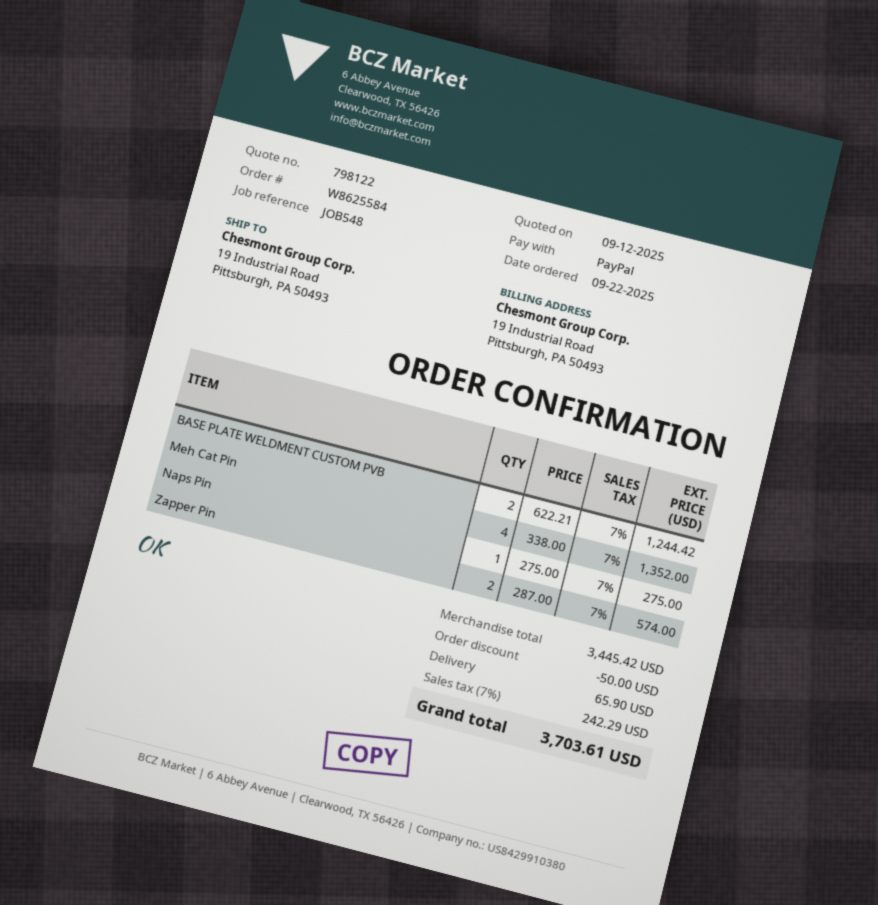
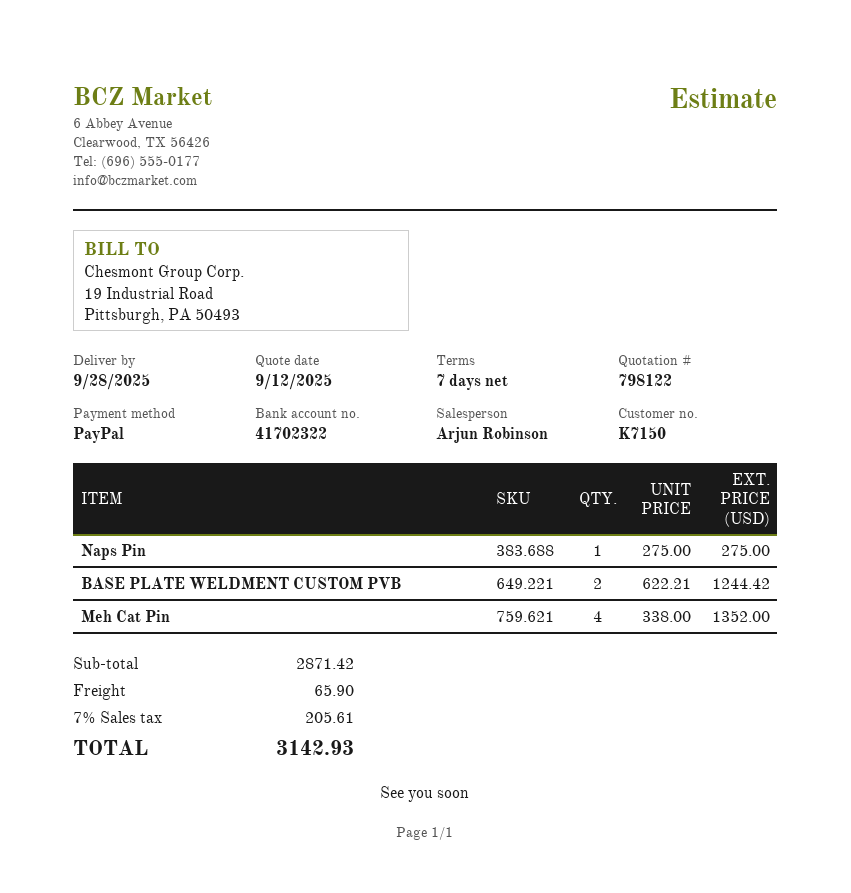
Zapper Pin: 2 x 287.00 = 574.00 -> none
subtotal: 3445.42 -> 2871.42
discount: 50.00 -> none
tax: 7% = 242.29 -> 7% = 205.61
total: 3703.61 -> 3142.93

